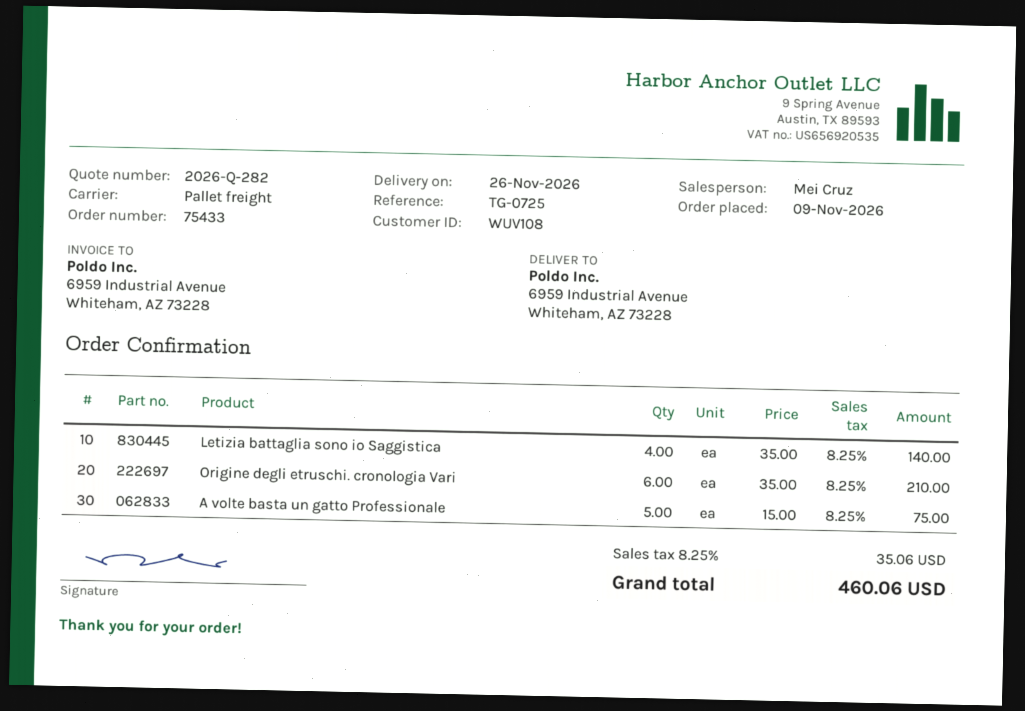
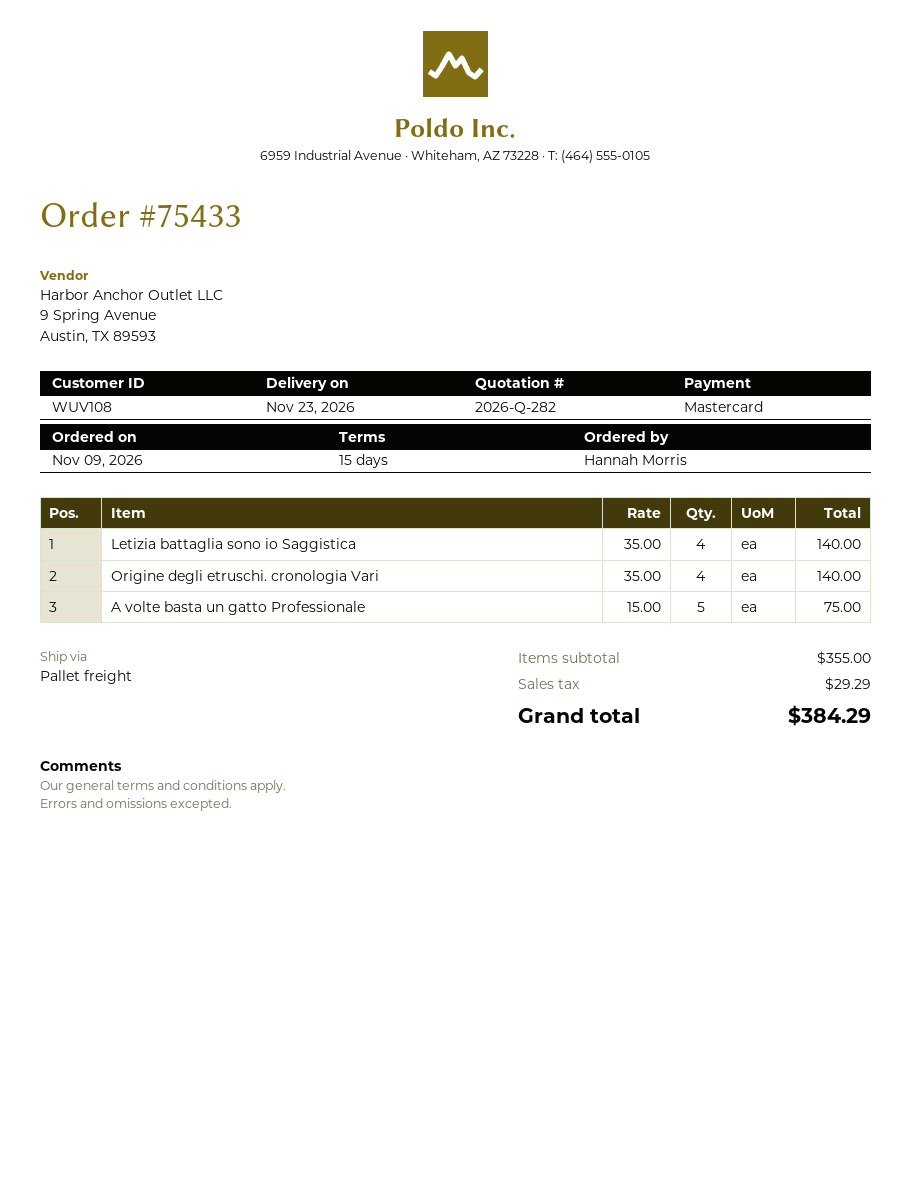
delivery date: 2026-11-26 -> 2026-11-23
Origine degli etruschi. cronologia Vari: 6 x 35.00 = 210.00 -> 4 x 35.00 = 140.00
tax: 35.06 -> 29.29
total: 460.06 -> 384.29

